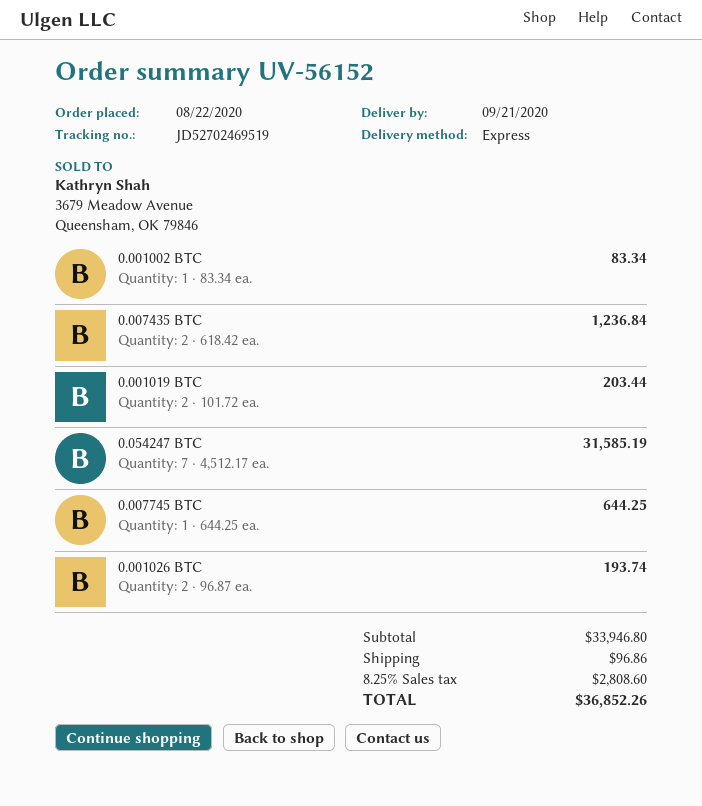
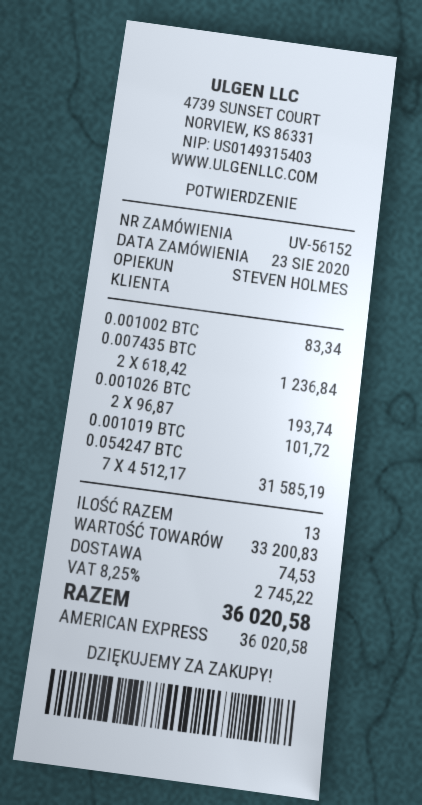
order date: 2020-08-22 -> 2020-08-23
0.001019 BTC: 2 x 101.72 = 203.44 -> 1 x 101.72 = 101.72
0.007745 BTC: 1 x 644.25 = 644.25 -> none
subtotal: 33946.80 -> 33200.83
shipping: 96.86 -> 74.53
tax: 8.25% = 2808.60 -> 8.25% = 2745.22
total: 36852.26 -> 36020.58

